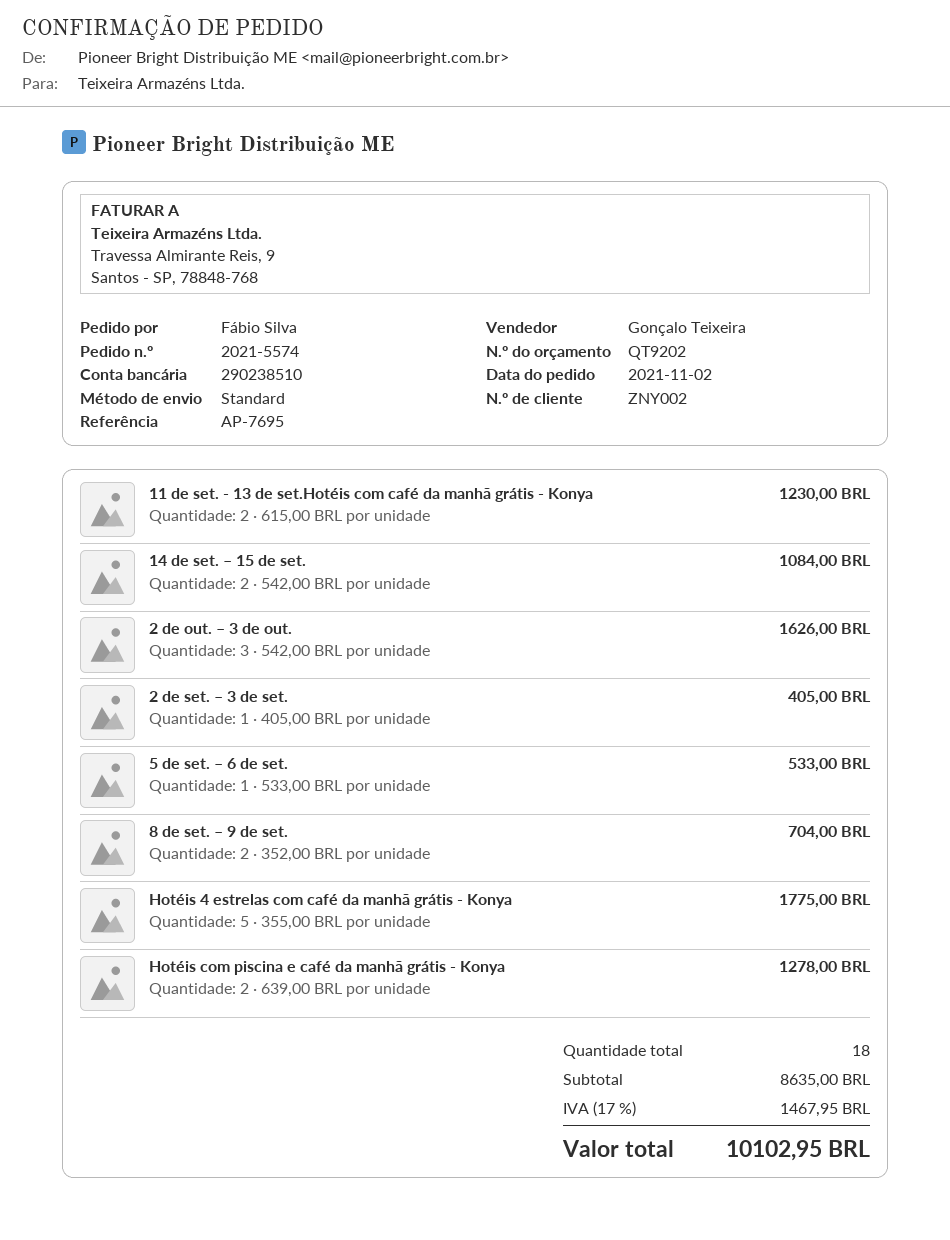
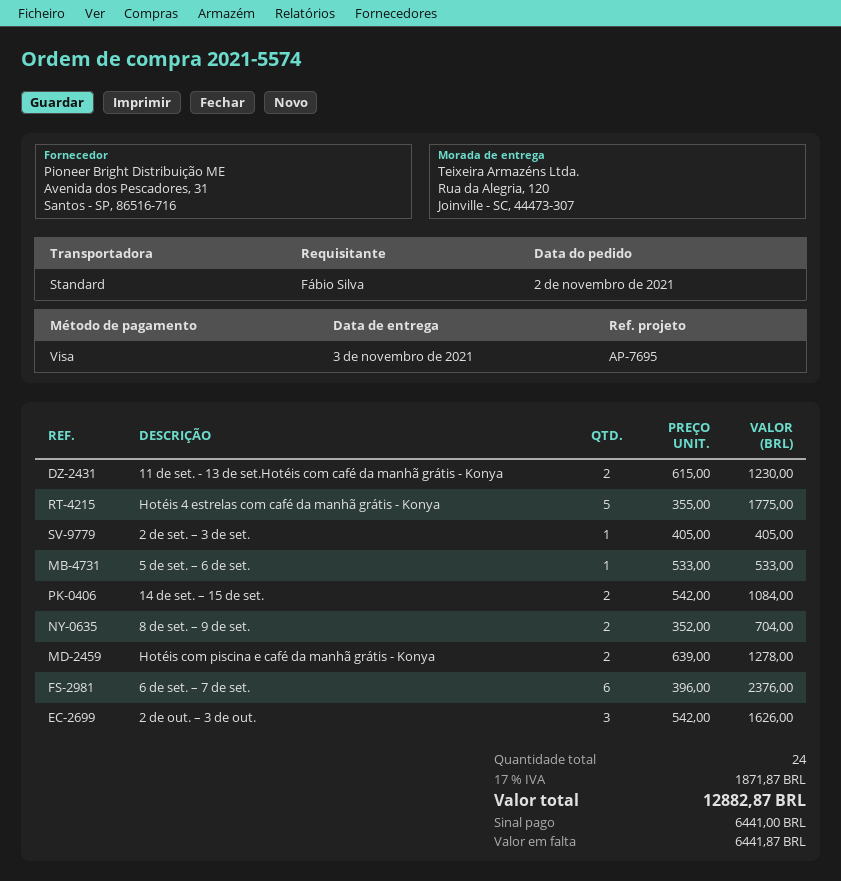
6 de set. – 7 de set.: none -> 6 x 396.00 = 2376.00
total quantity: 18 -> 24
tax: 17% = 1467.95 -> 17% = 1871.87
total: 10102.95 -> 12882.87

